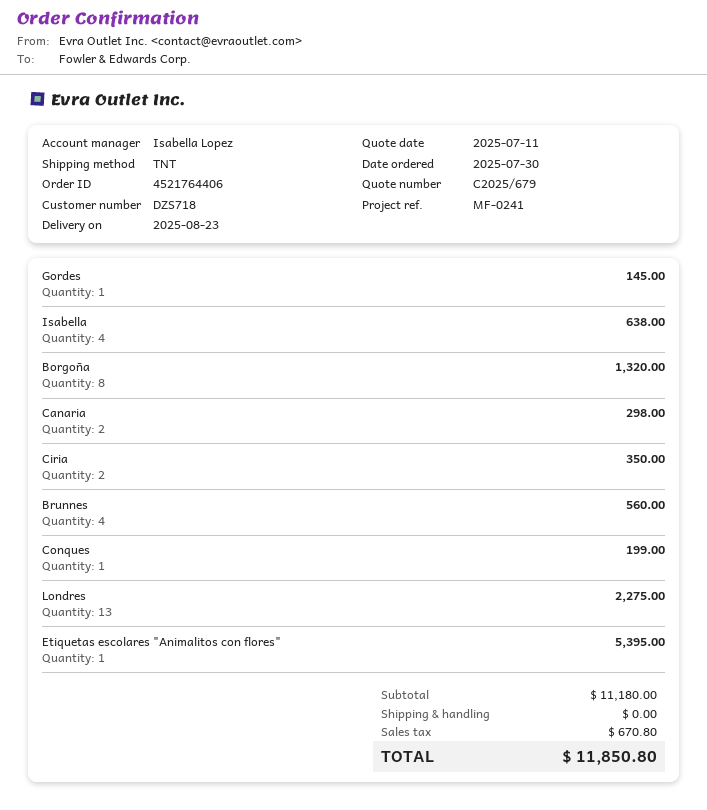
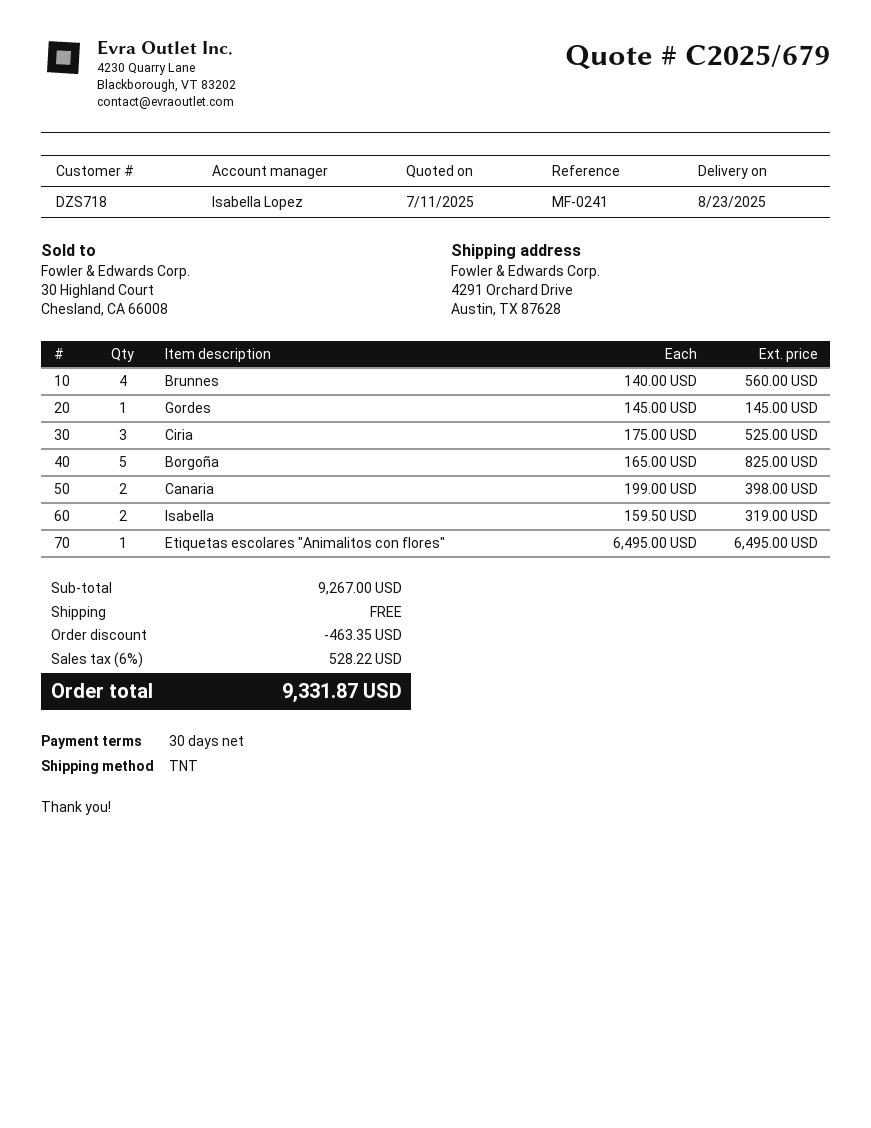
Isabella: 4 for 638.00 -> 2 for 319.00
Borgoña: 8 for 1320.00 -> 5 for 825.00
Canaria: 2 for 298.00 -> 2 for 398.00
Ciria: 2 for 350.00 -> 3 for 525.00
Conques: 1 for 199.00 -> none
Londres: 13 for 2275.00 -> none
Etiquetas escolares "Animalitos con flores": 1 for 5395.00 -> 1 for 6495.00
subtotal: 11180.00 -> 9267.00
discount: none -> 463.35
tax: 670.80 -> 528.22
total: 11850.80 -> 9331.87

